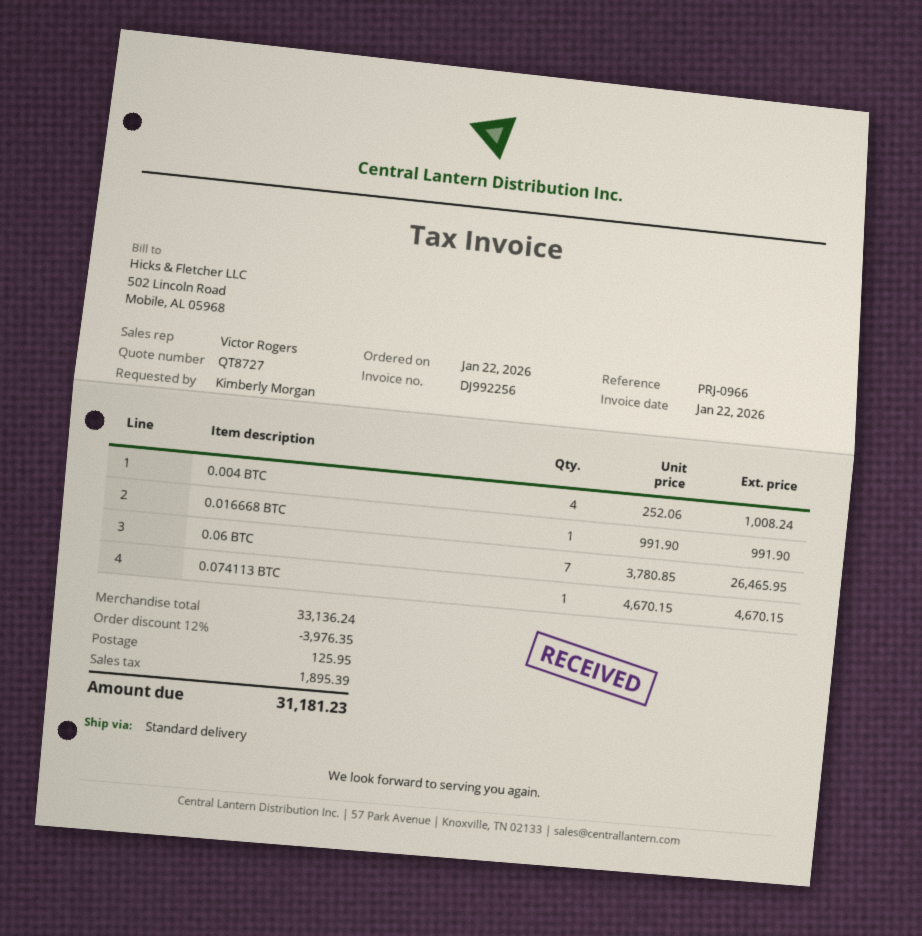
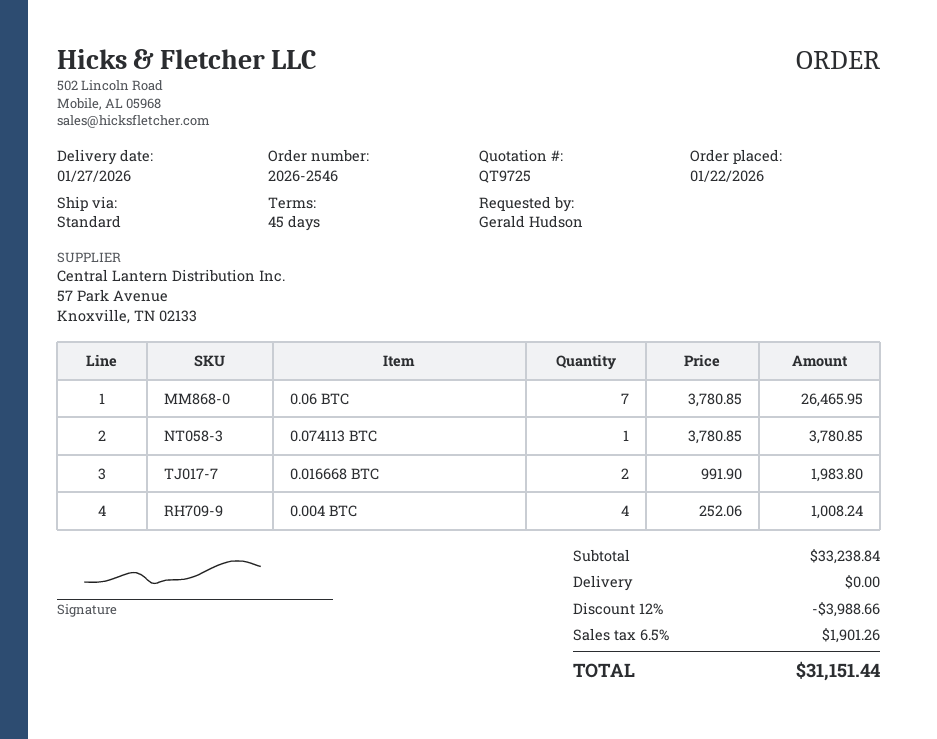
quote number: QT8727 -> QT9725
ordered by: Kimberly Morgan -> Gerald Hudson
0.016668 BTC: 1 x 991.90 = 991.90 -> 2 x 991.90 = 1983.80
0.074113 BTC: 1 x 4670.15 = 4670.15 -> 1 x 3780.85 = 3780.85
subtotal: 33136.24 -> 33238.84
discount: 12% = 3976.35 -> 12% = 3988.66
shipping: 125.95 -> 0.00
tax: 1895.39 -> 1901.26
total: 31181.23 -> 31151.44

